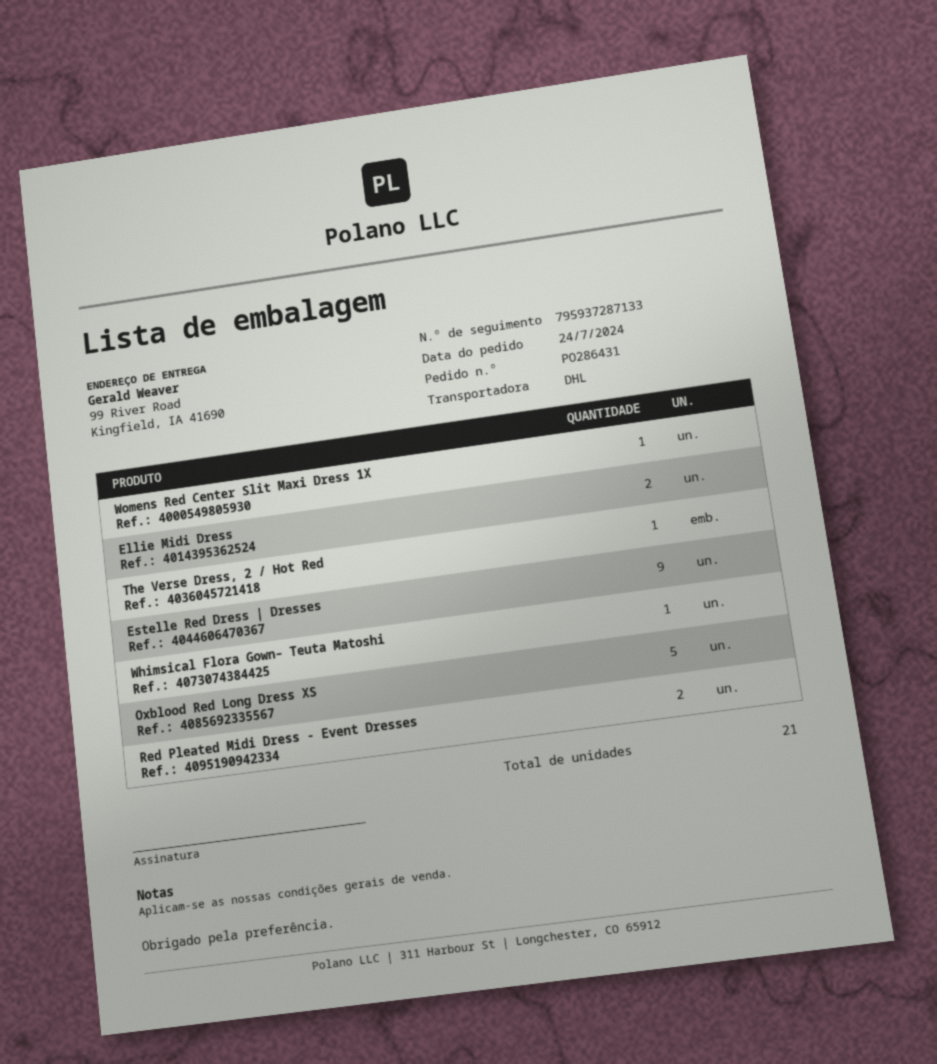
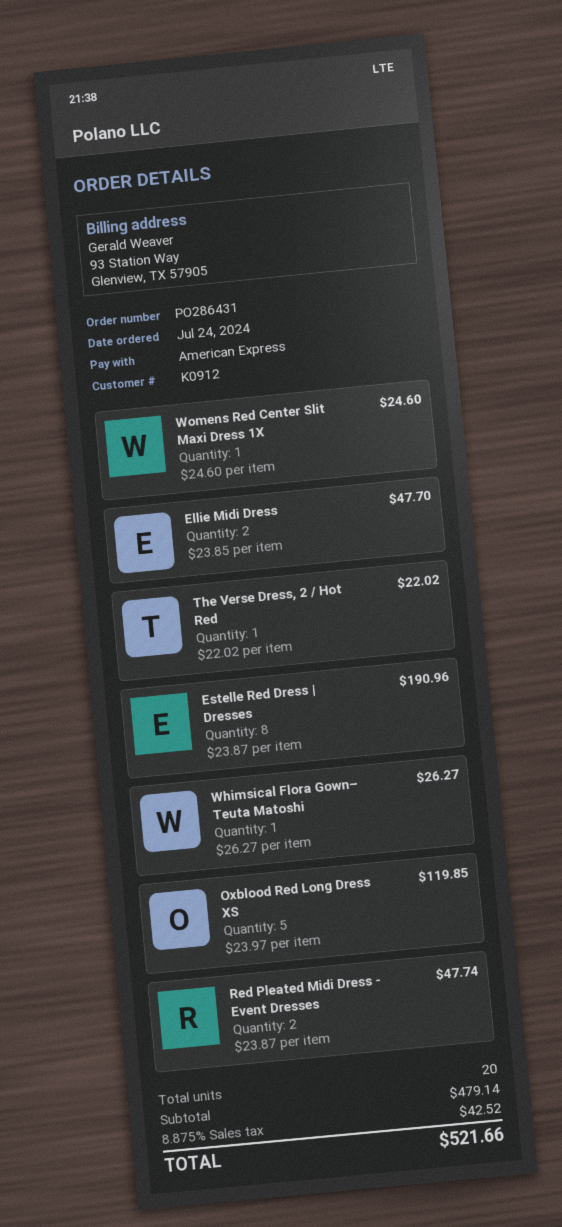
Estelle Red Dress | Dresses: 9 -> 8
total quantity: 21 -> 20

